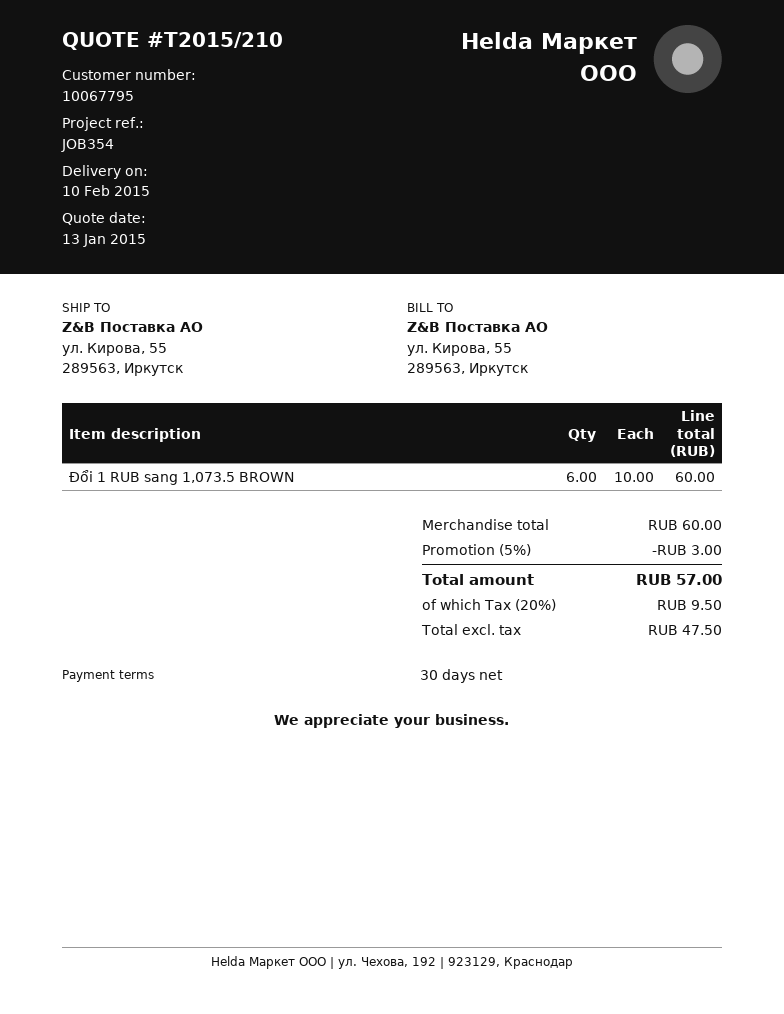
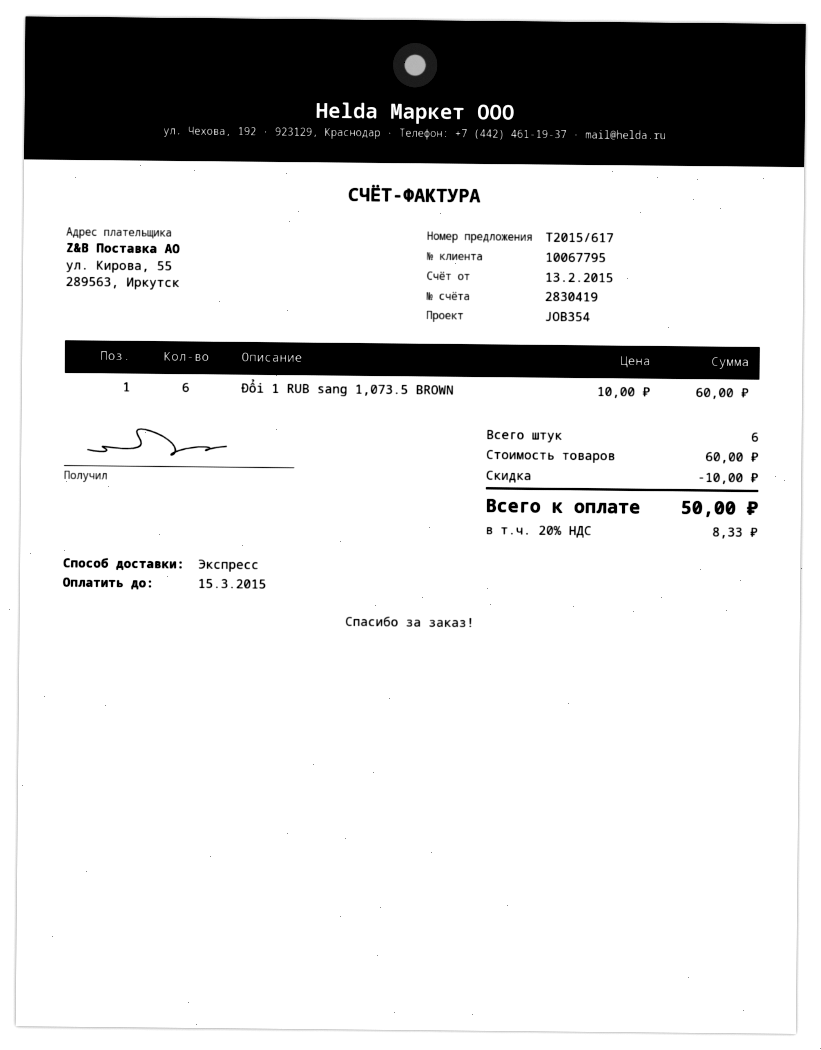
quote number: T2015/210 -> T2015/617
discount: 3.00 -> 10.00
tax: 20% = 9.50 -> 20% = 8.33
total: 57.00 -> 50.00

